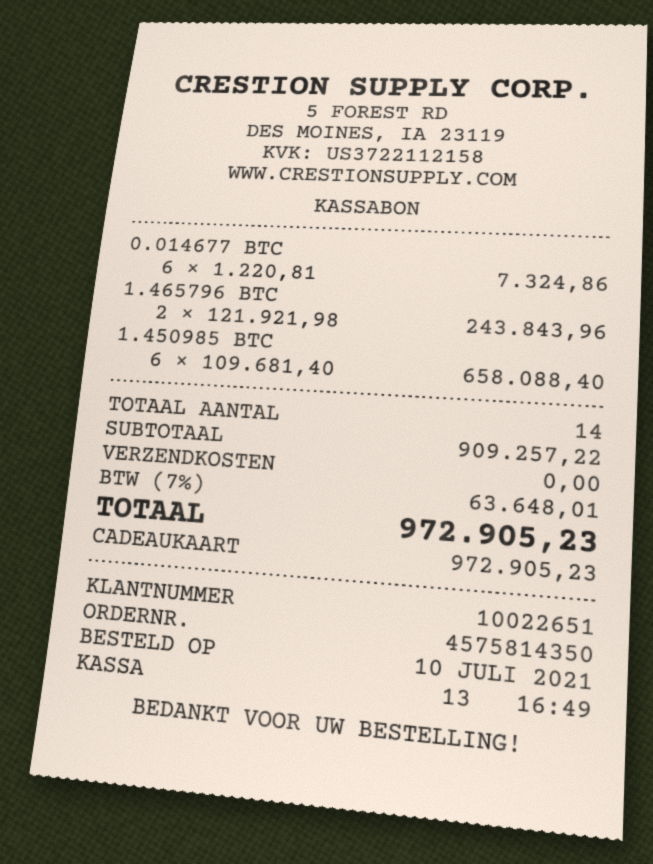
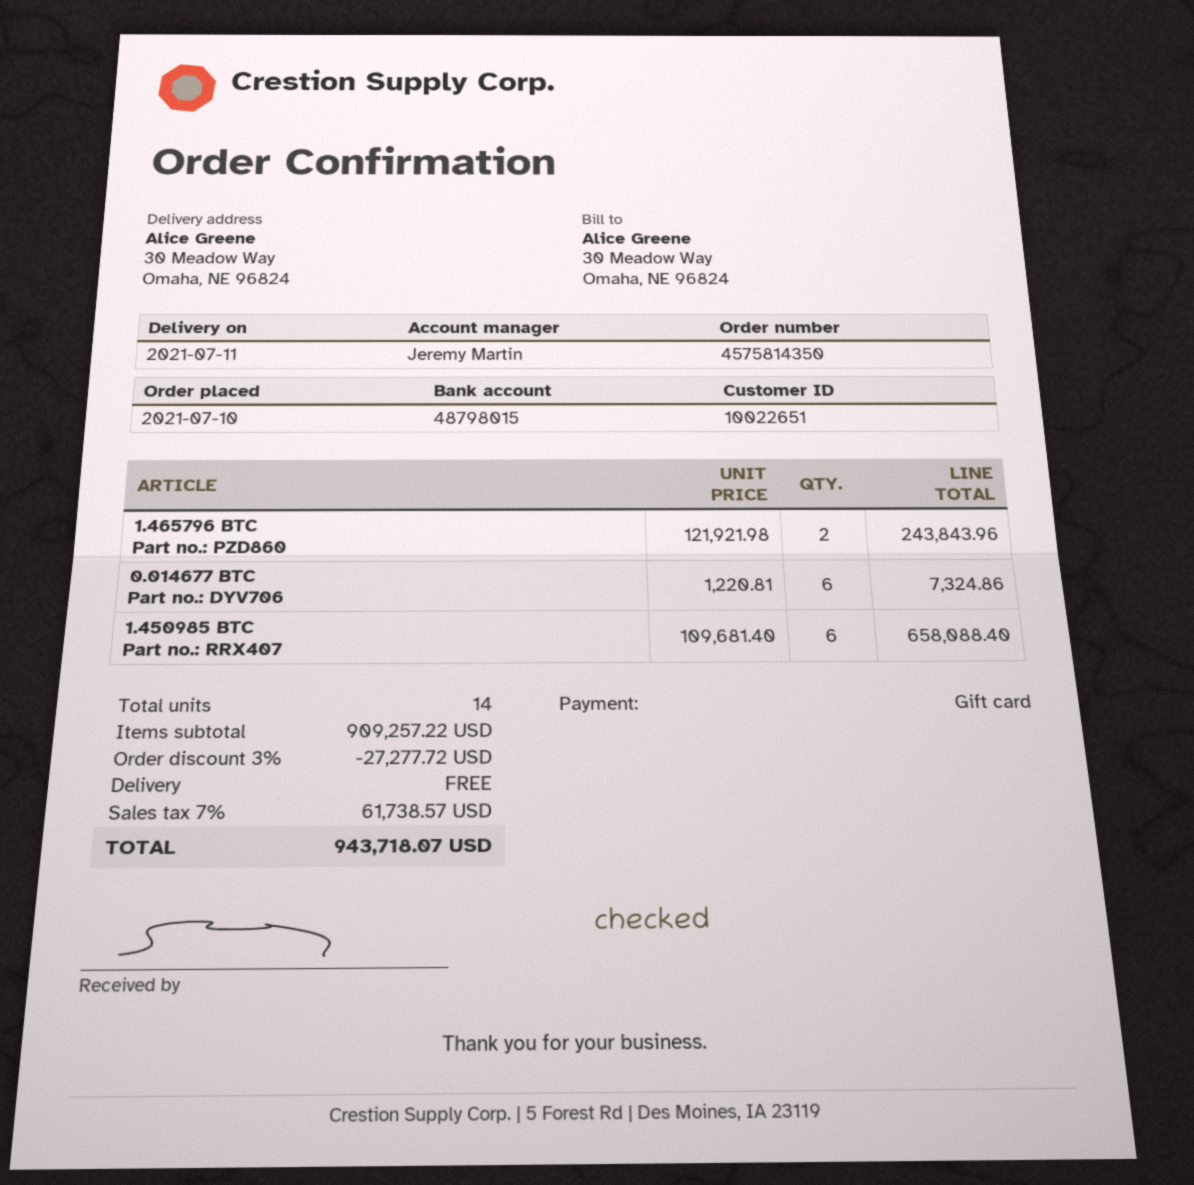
discount: none -> 3% = 27277.72
tax: 7% = 63648.01 -> 7% = 61738.57
total: 972905.23 -> 943718.07

